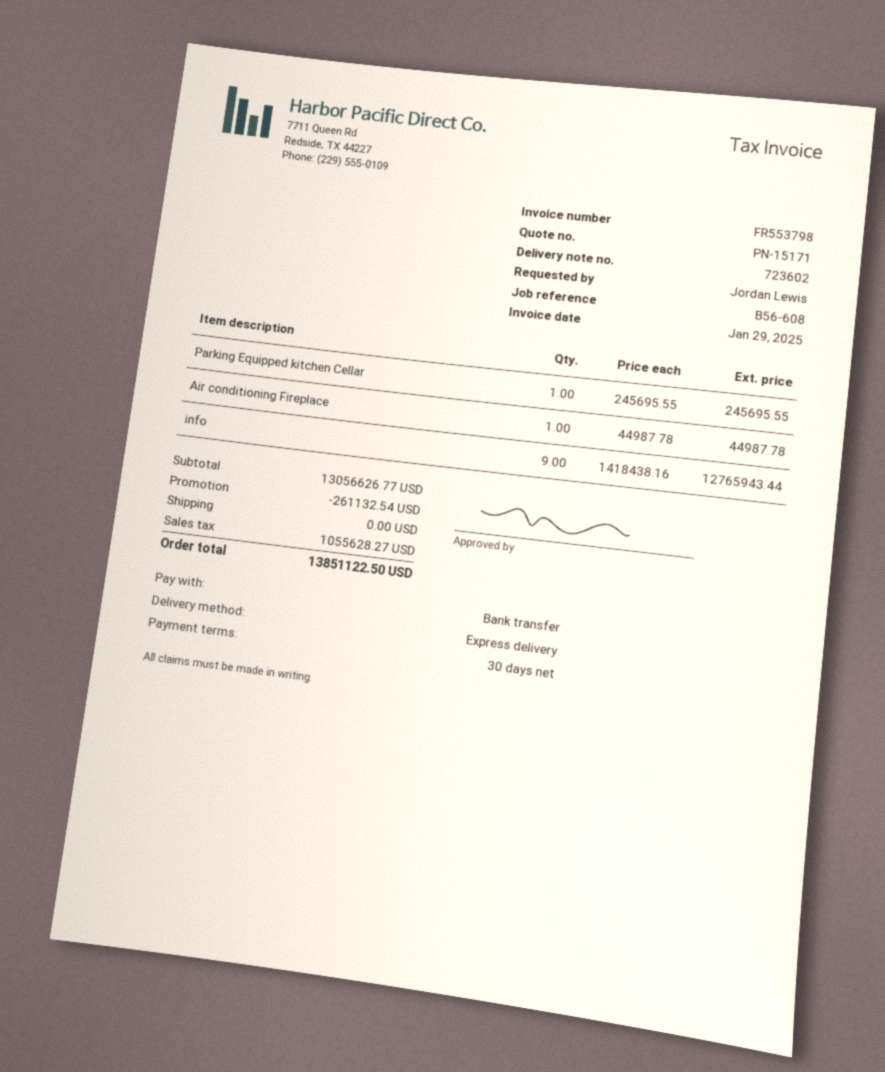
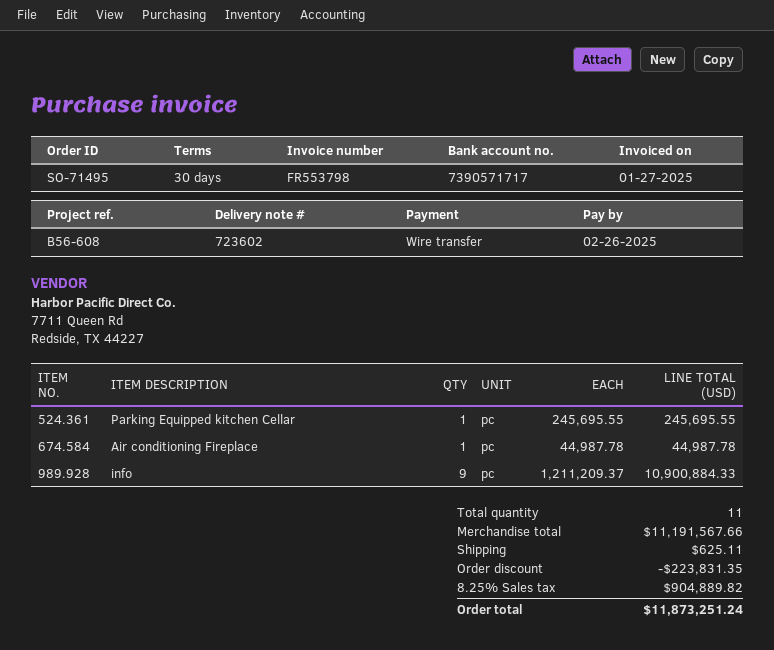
invoice date: 2025-01-29 -> 2025-01-27
info: 9 x 1418438.16 = 12765943.44 -> 9 x 1211209.37 = 10900884.33
subtotal: 13056626.77 -> 11191567.66
discount: 261132.54 -> 223831.35
shipping: 0.00 -> 625.11
tax: 1055628.27 -> 904889.82
total: 13851122.50 -> 11873251.24

